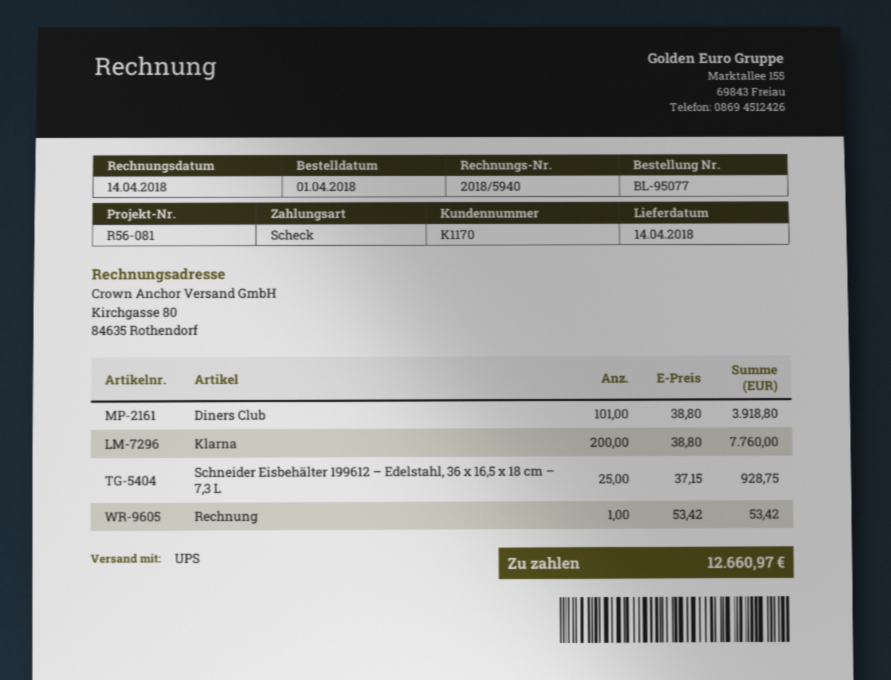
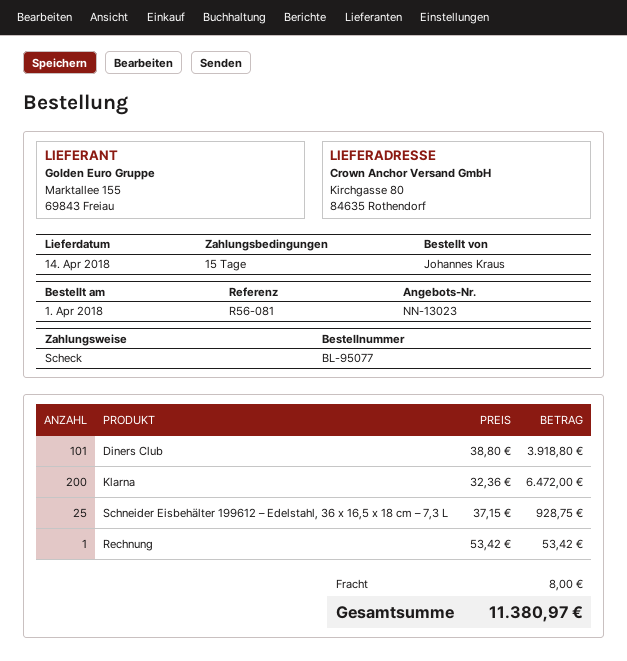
Klarna: 200 x 38.80 = 7760.00 -> 200 x 32.36 = 6472.00
shipping: none -> 8.00
total: 12660.97 -> 11380.97

